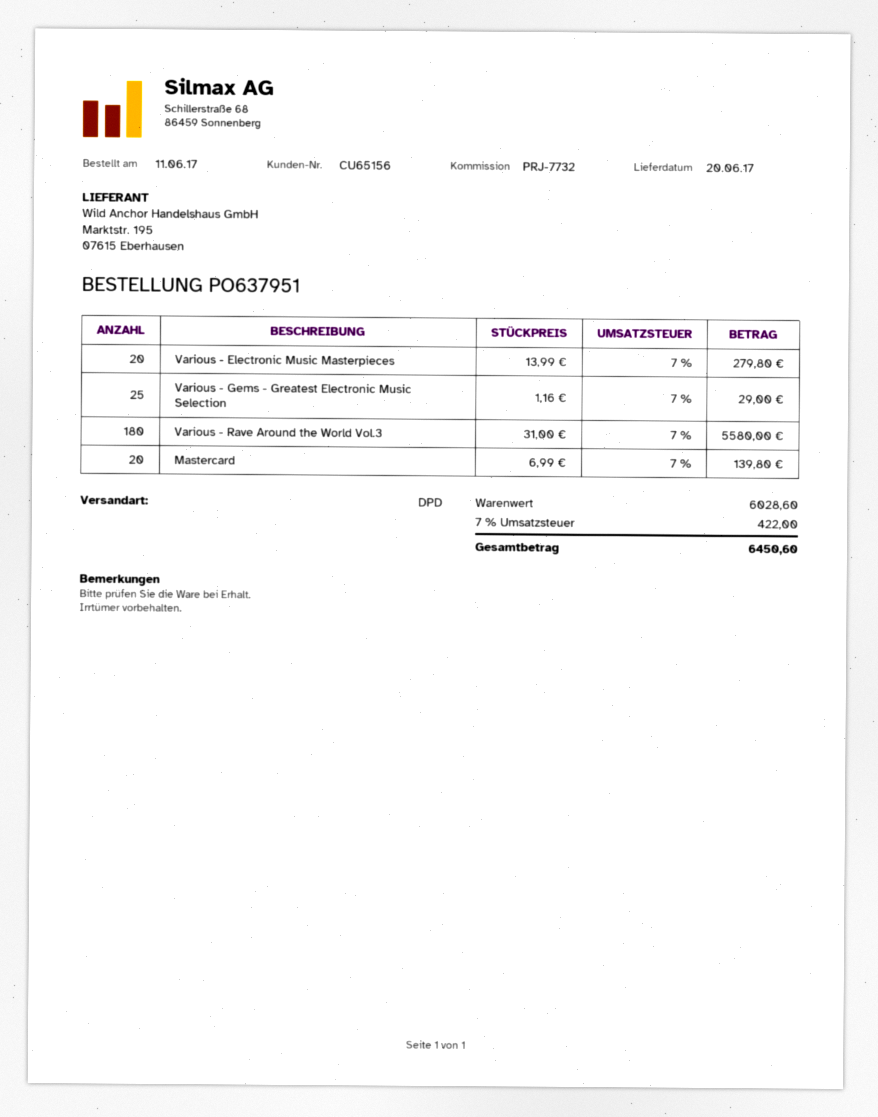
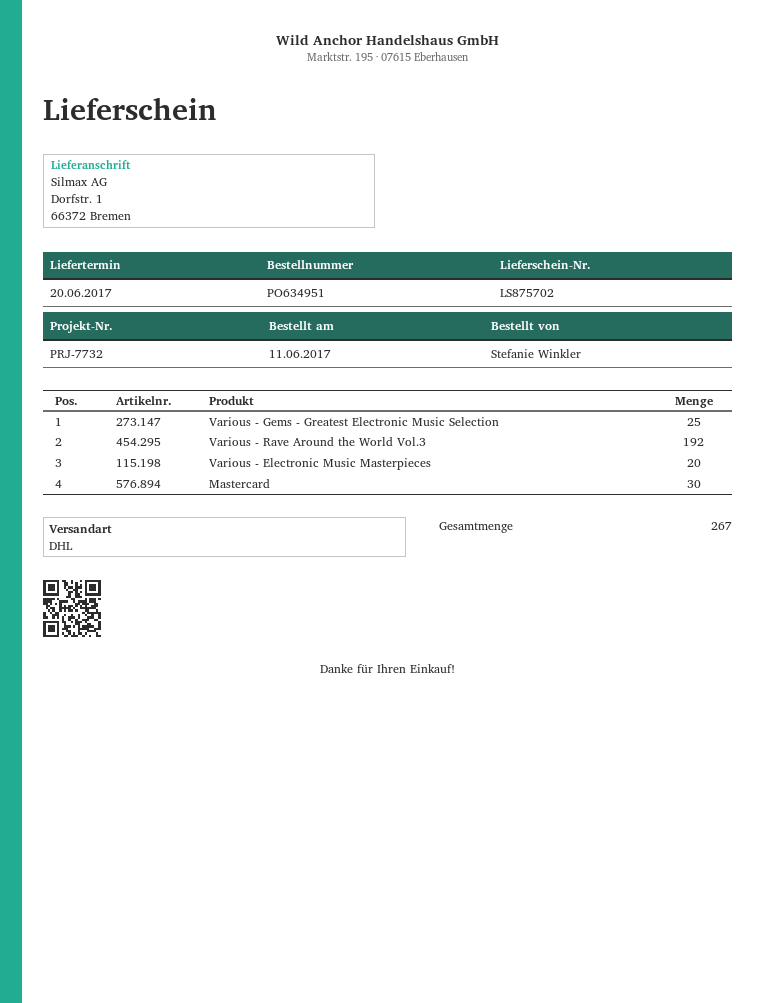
order number: PO637951 -> PO634951
shipping method: DPD -> DHL
Various - Rave Around the World Vol.3: 180 -> 192
Mastercard: 20 -> 30

